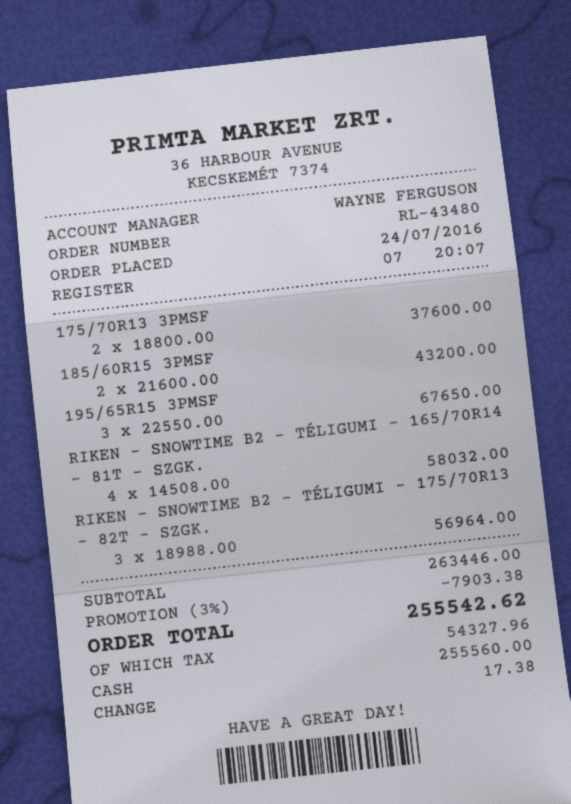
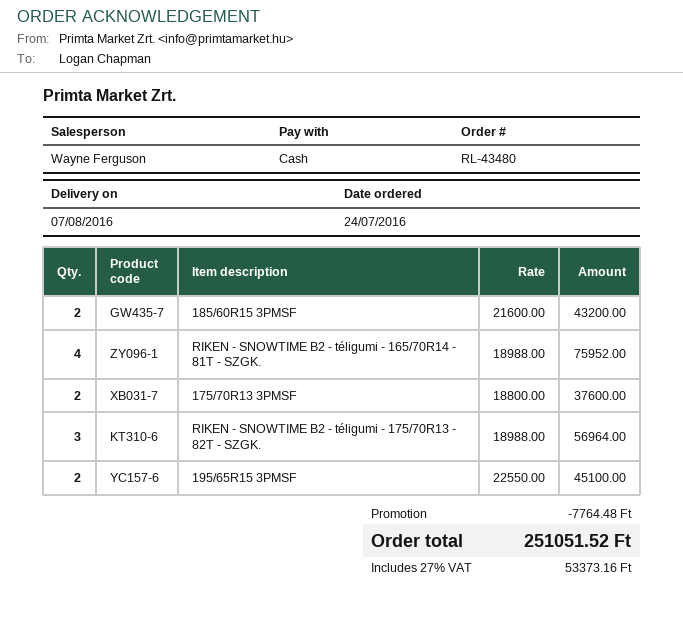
195/65R15 3PMSF: 3 x 22550.00 = 67650.00 -> 2 x 22550.00 = 45100.00
RIKEN - SNOWTIME B2 - TÉLIGUMI - 165/70R14 - 81T - SZGK.: 4 x 14508.00 = 58032.00 -> 4 x 18988.00 = 75952.00
discount: 7903.38 -> 7764.48
tax: 54327.96 -> 53373.16
total: 255542.62 -> 251051.52

